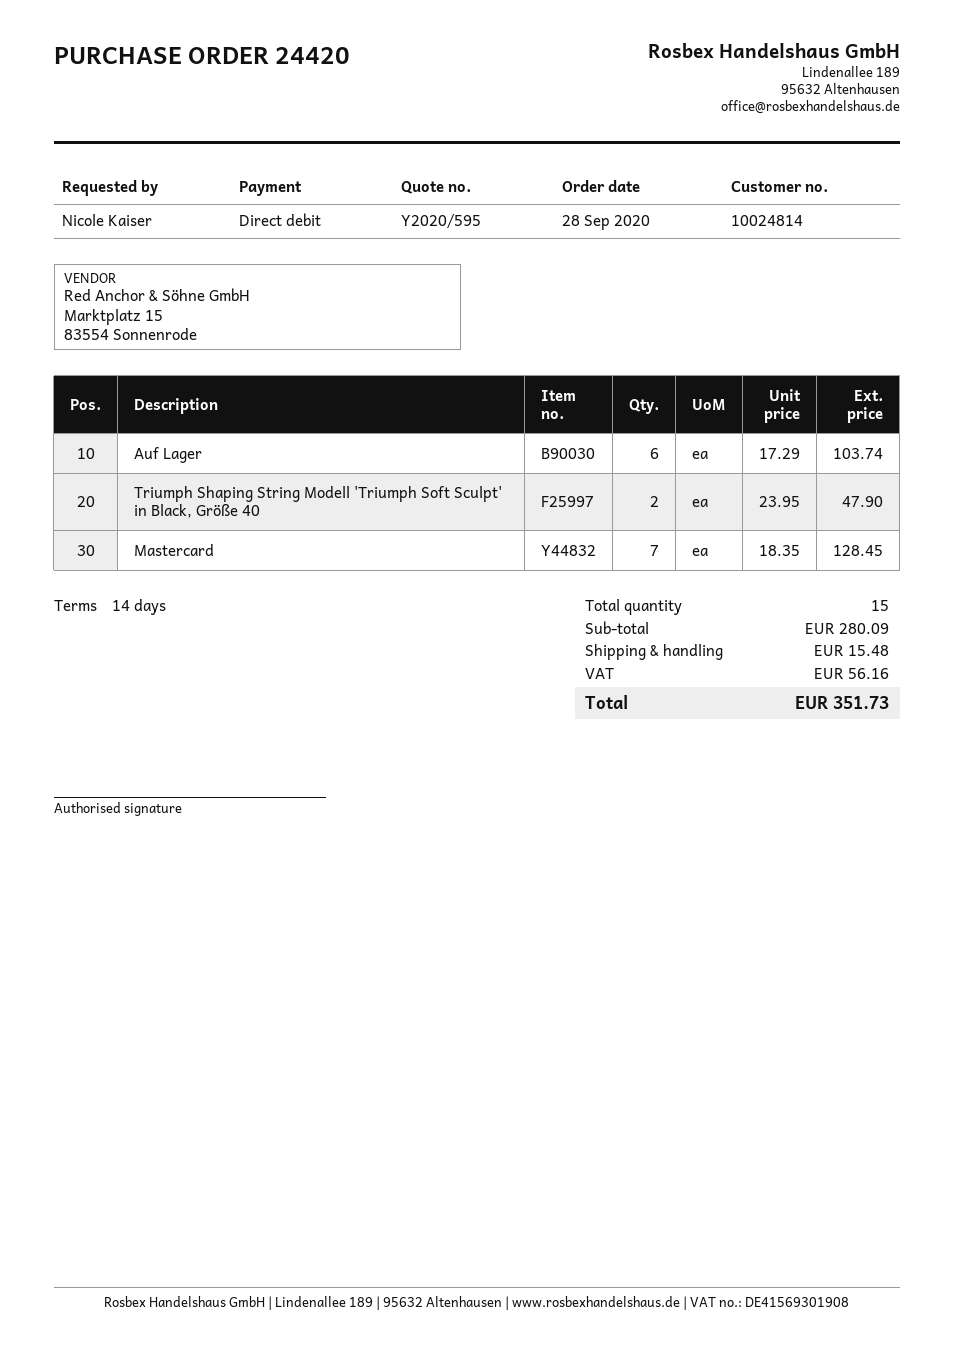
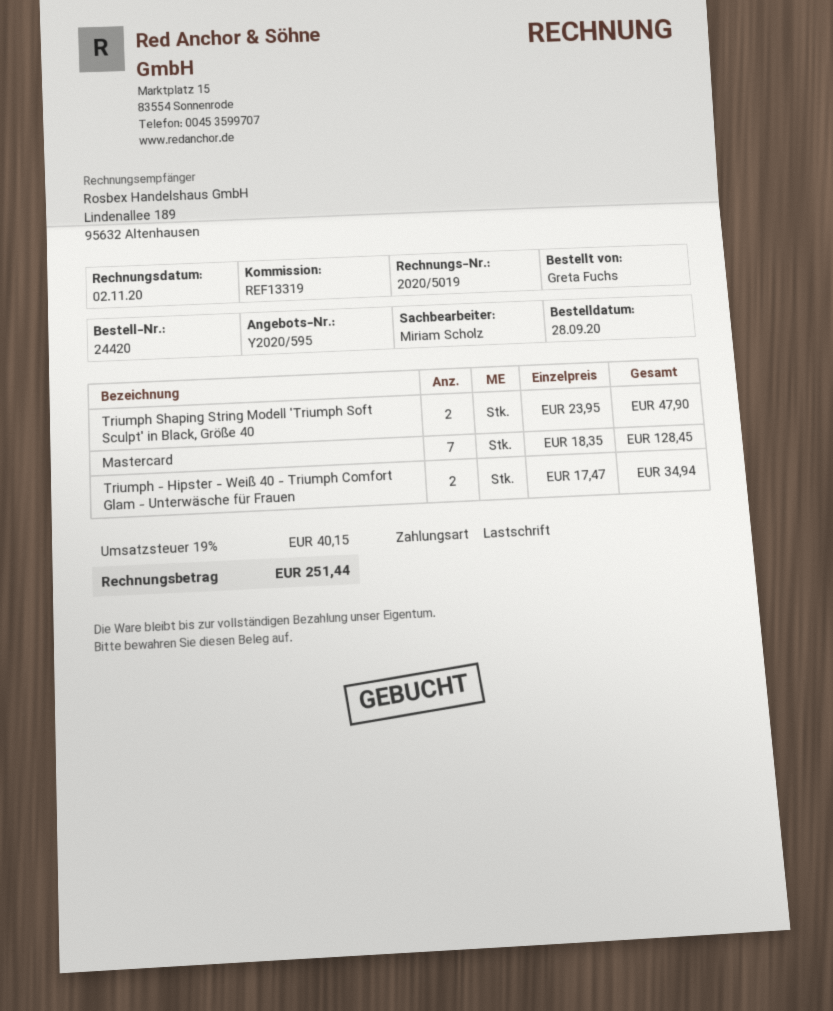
ordered by: Nicole Kaiser -> Greta Fuchs
Auf Lager: 6 x 17.29 = 103.74 -> none
Triumph - Hipster - Weiß 40 - Triumph Comfort Glam - Unterwäsche für Frauen: none -> 2 x 17.47 = 34.94
shipping: 15.48 -> none
tax: 56.16 -> 40.15
total: 351.73 -> 251.44

